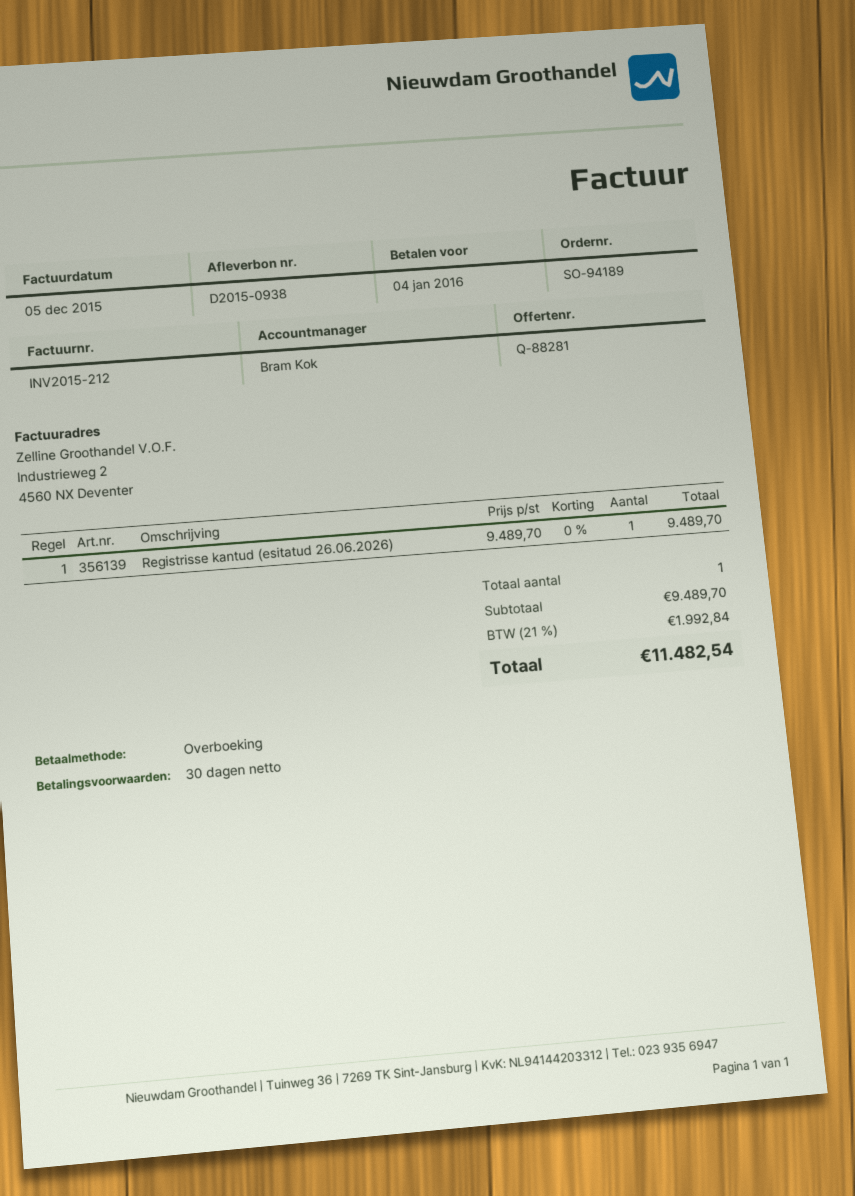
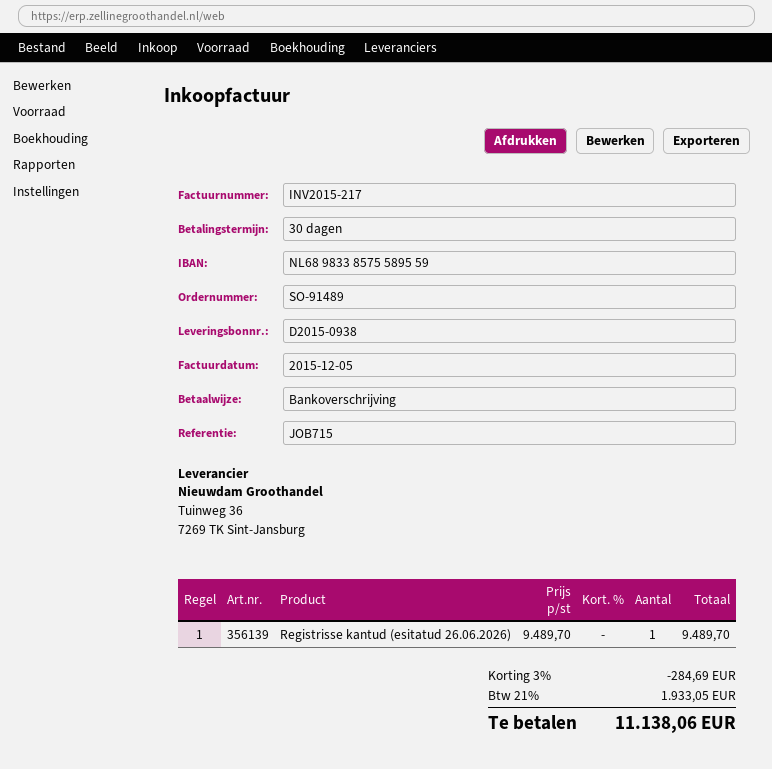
order number: SO-94189 -> SO-91489
invoice number: INV2015-212 -> INV2015-217
discount: none -> 3% = 284.69
tax: 21% = 1992.84 -> 21% = 1933.05
total: 11482.54 -> 11138.06

